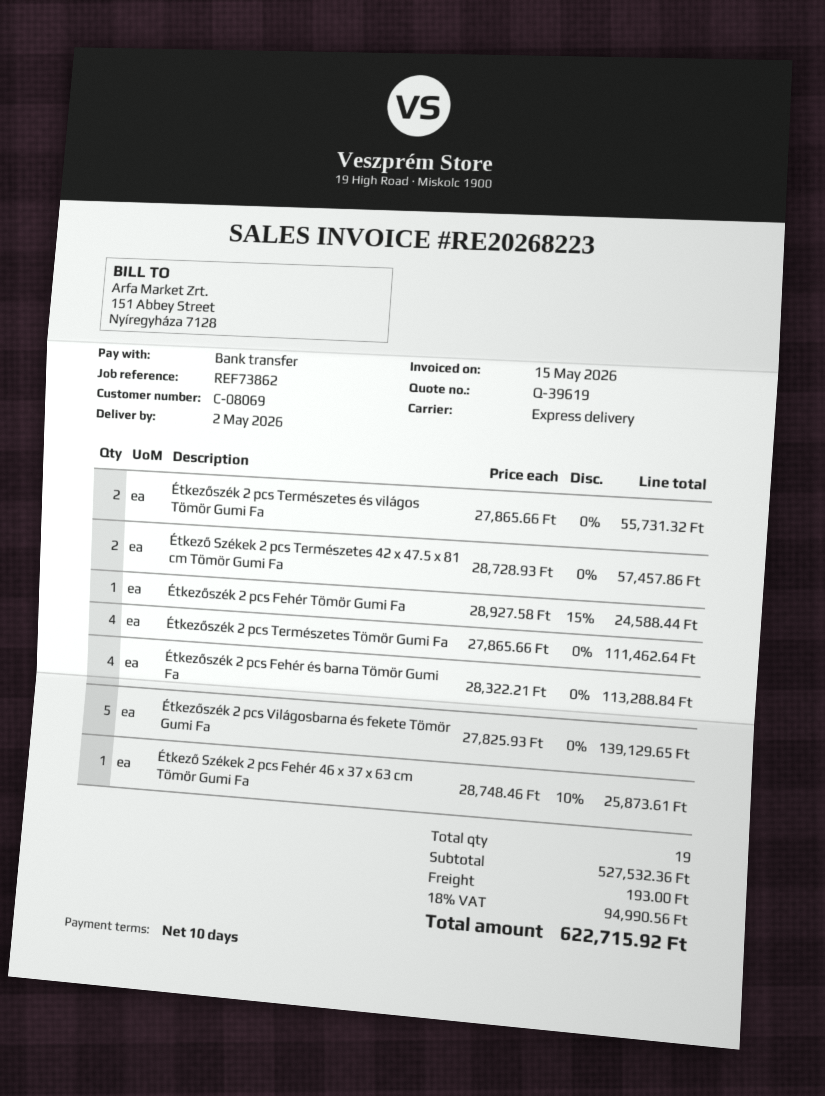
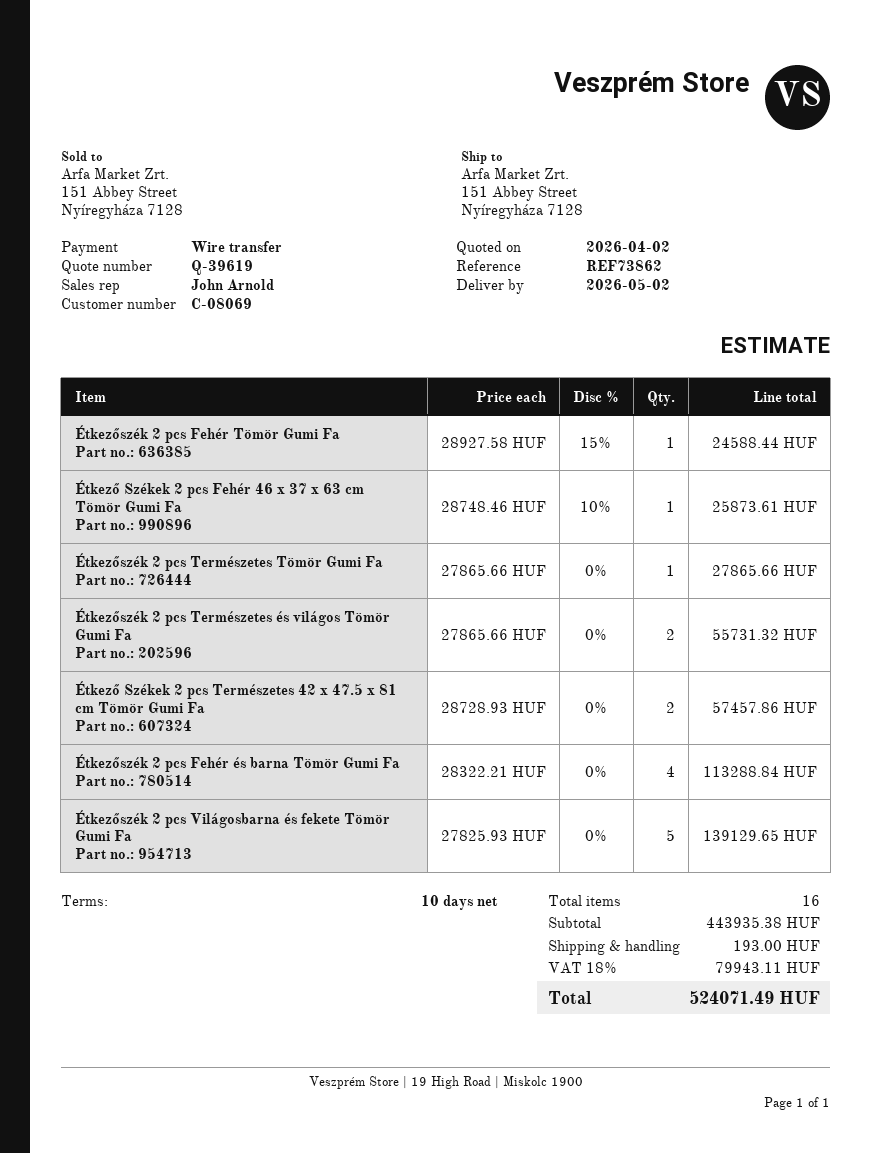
Étkezőszék 2 pcs Természetes Tömör Gumi Fa: 4 x 27865.66 = 111462.64 -> 1 x 27865.66 = 27865.66
total quantity: 19 -> 16
subtotal: 527532.36 -> 443935.38
tax: 18% = 94990.56 -> 18% = 79943.11
total: 622715.92 -> 524071.49

